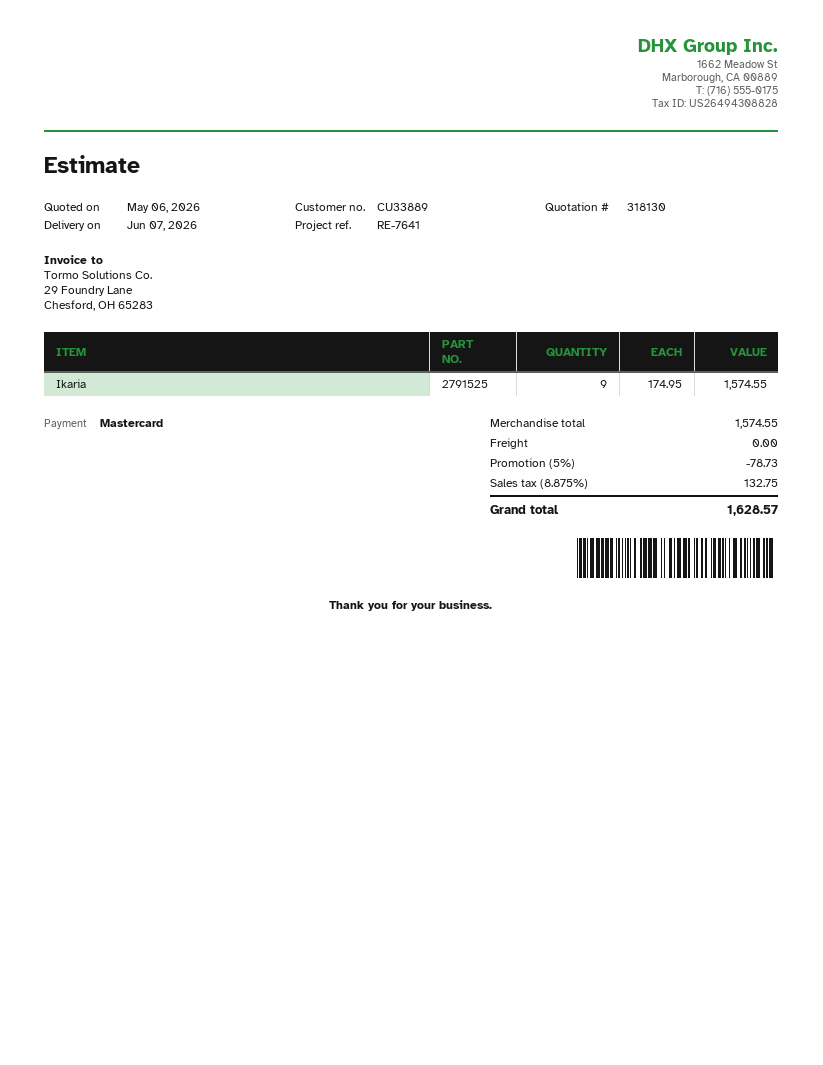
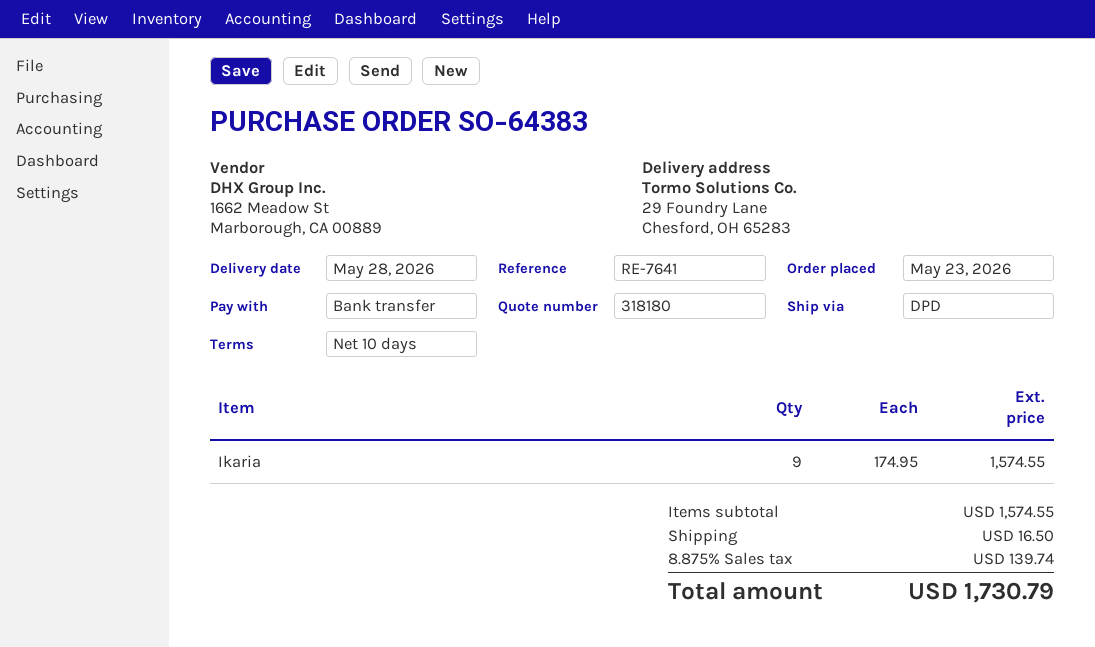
quote number: 318130 -> 318180
delivery date: 2026-06-07 -> 2026-05-28
payment method: Mastercard -> bank transfer
discount: 5% = 78.73 -> none
shipping: 0.00 -> 16.50
tax: 8.875% = 132.75 -> 8.875% = 139.74
total: 1628.57 -> 1730.79

